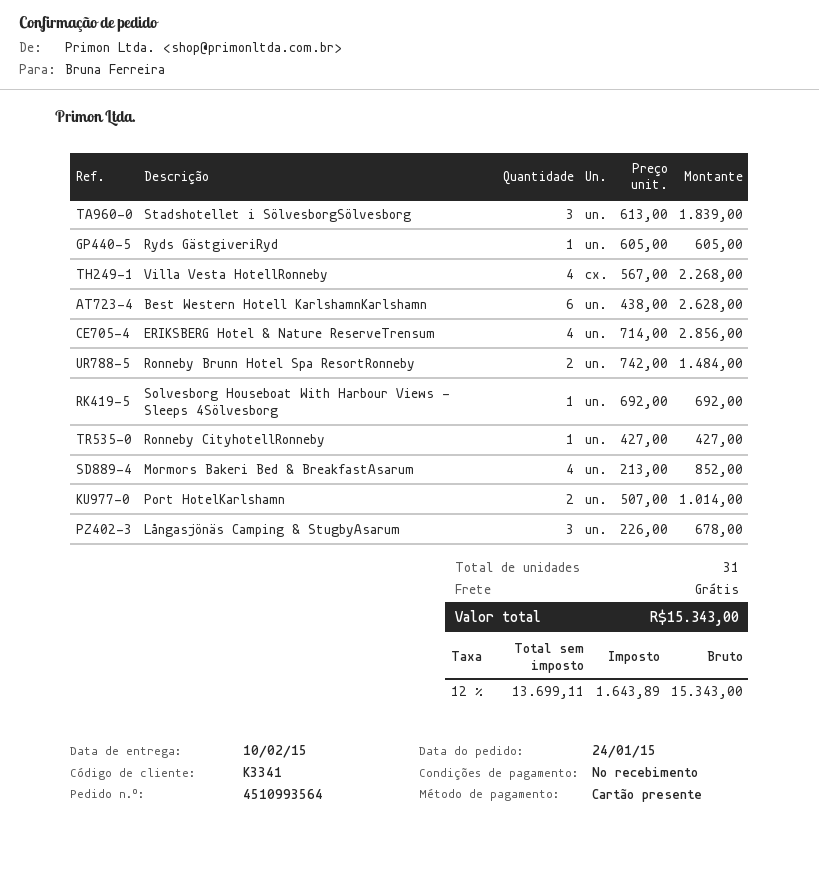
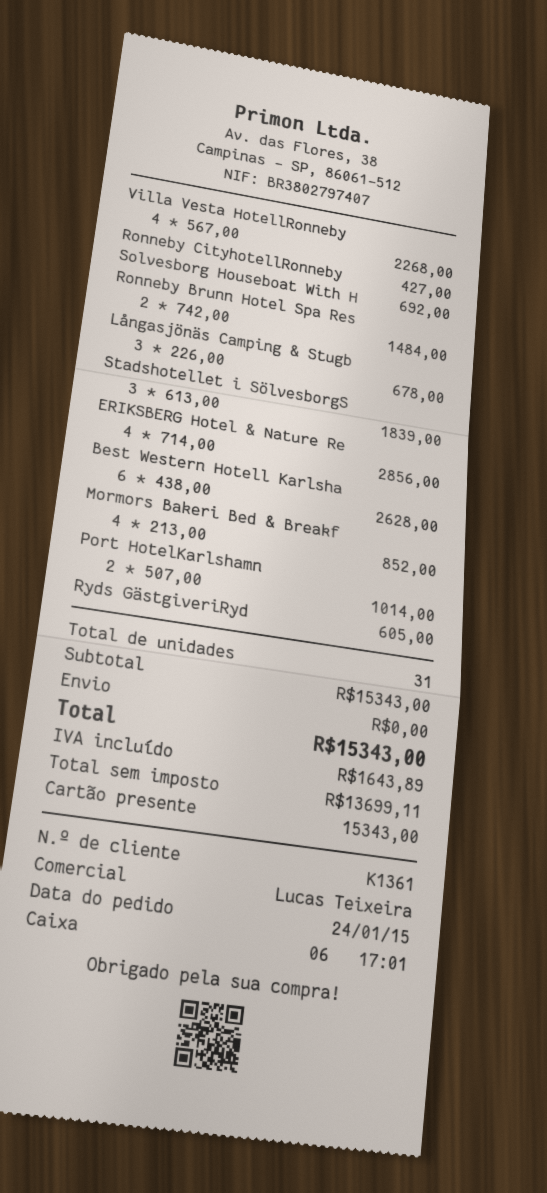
customer number: K3341 -> K1361

